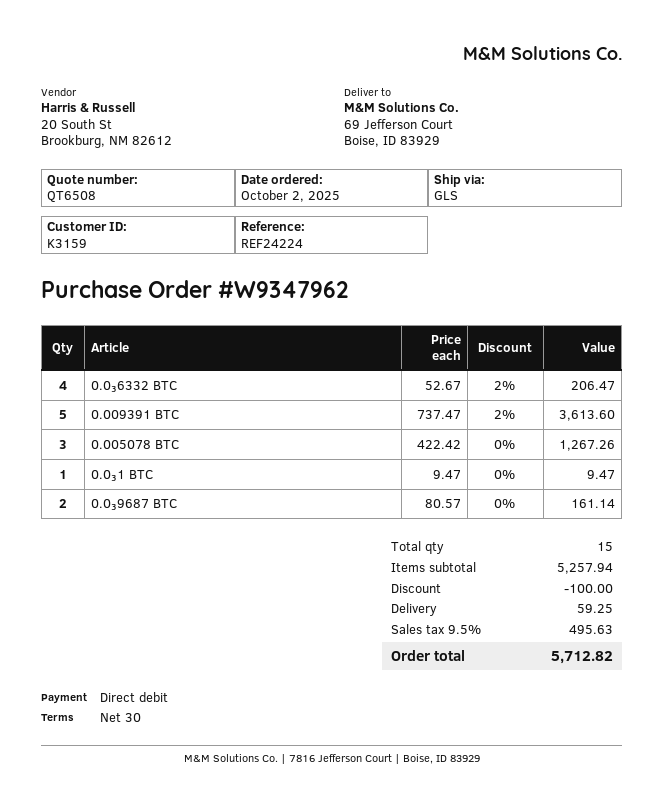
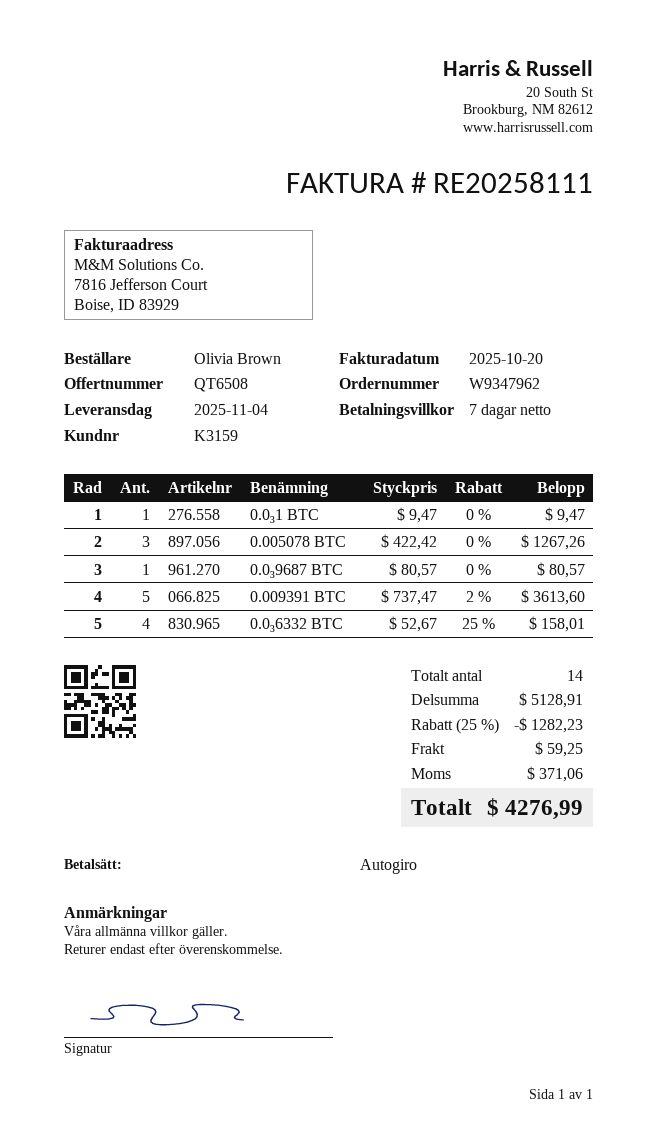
payment terms: 30 days -> 7 days
0.0₃6332 BTC: 4 x 52.67 - 2% = 206.47 -> 4 x 52.67 - 25% = 158.01
0.0₃9687 BTC: 2 x 80.57 = 161.14 -> 1 x 80.57 = 80.57
total quantity: 15 -> 14
subtotal: 5257.94 -> 5128.91
discount: 100.00 -> 1282.23
tax: 495.63 -> 371.06
total: 5712.82 -> 4276.99

